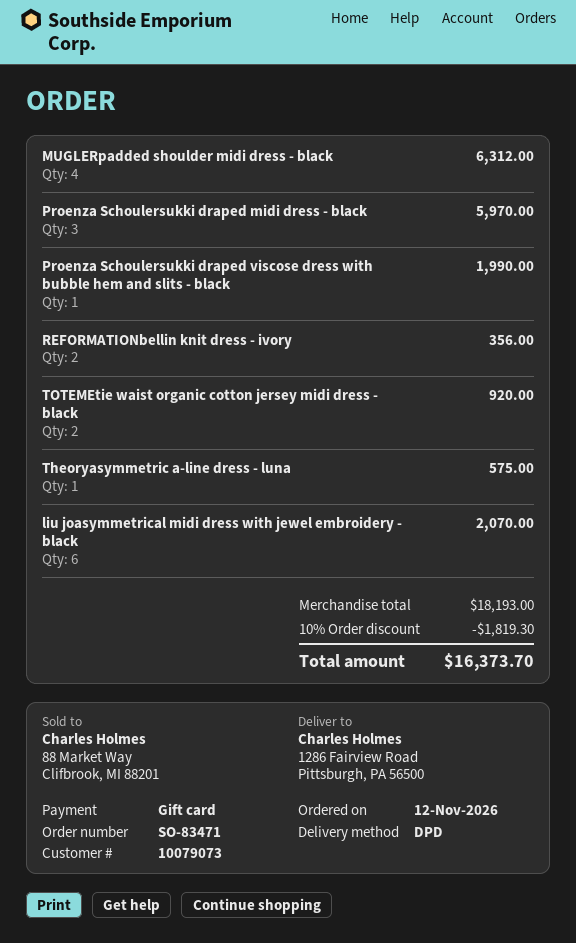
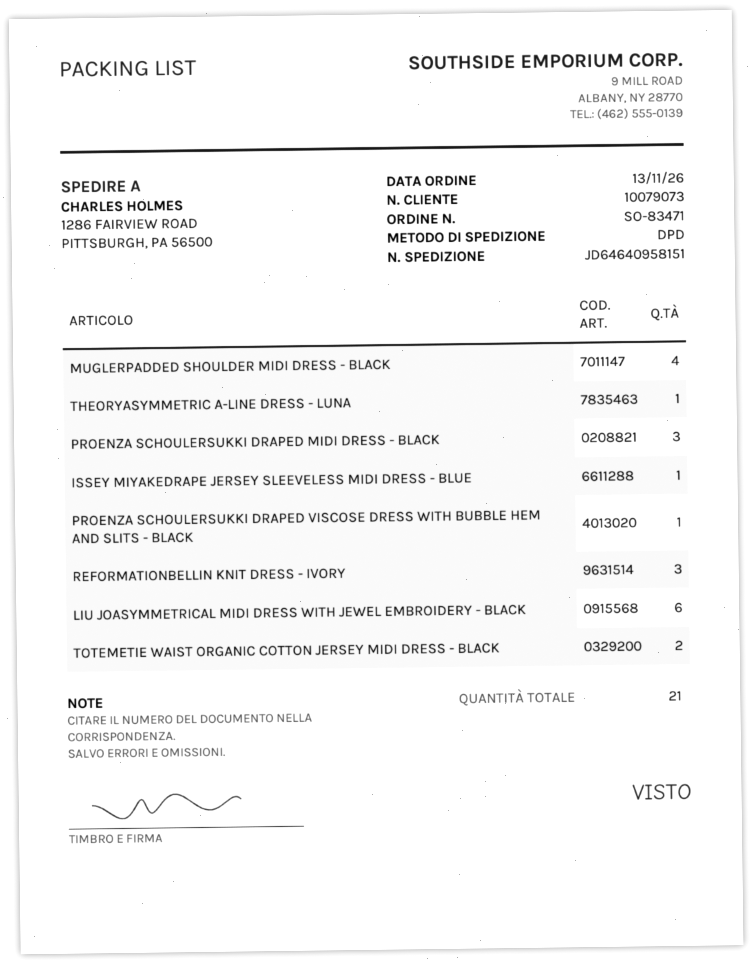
order date: 2026-11-12 -> 2026-11-13
REFORMATIONbellin knit dress - ivory: 2 -> 3
ISSEY MIYAKEDRAPE JERSEY SLEEVELESS MIDI DRESS - BLUE: none -> 1

